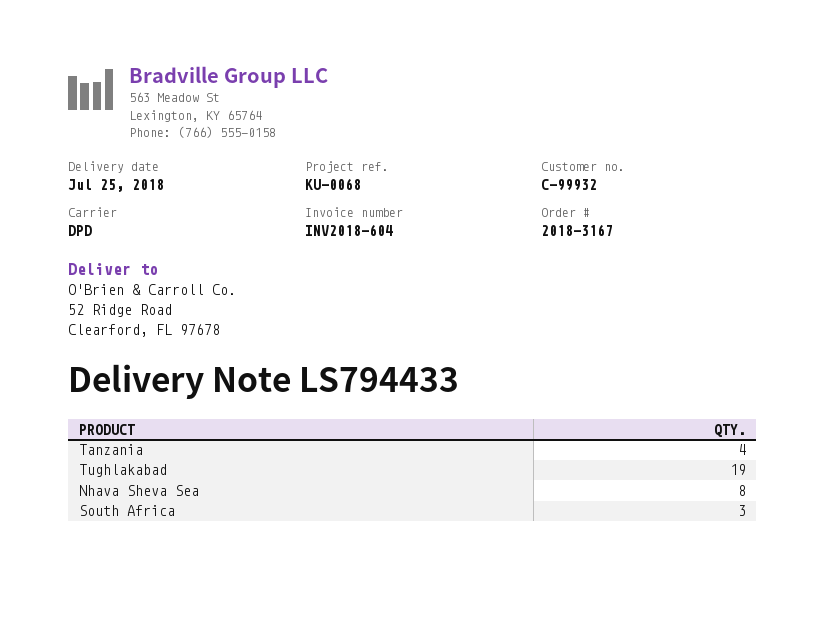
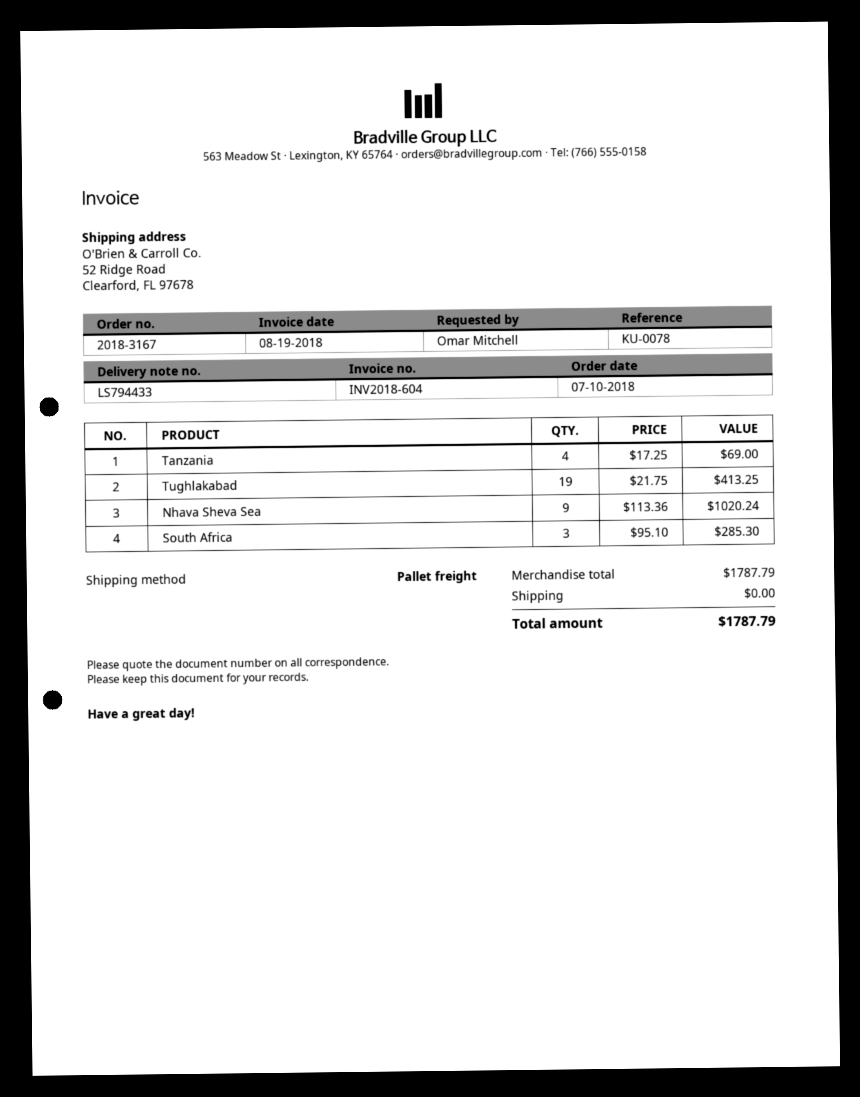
reference: KU-0068 -> KU-0078
shipping method: DPD -> pallet freight
Nhava Sheva Sea: 8 -> 9

